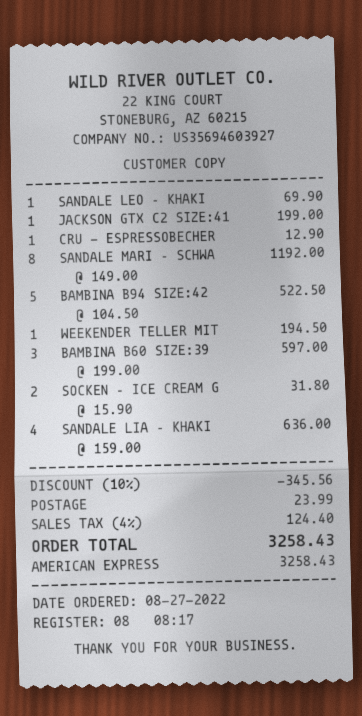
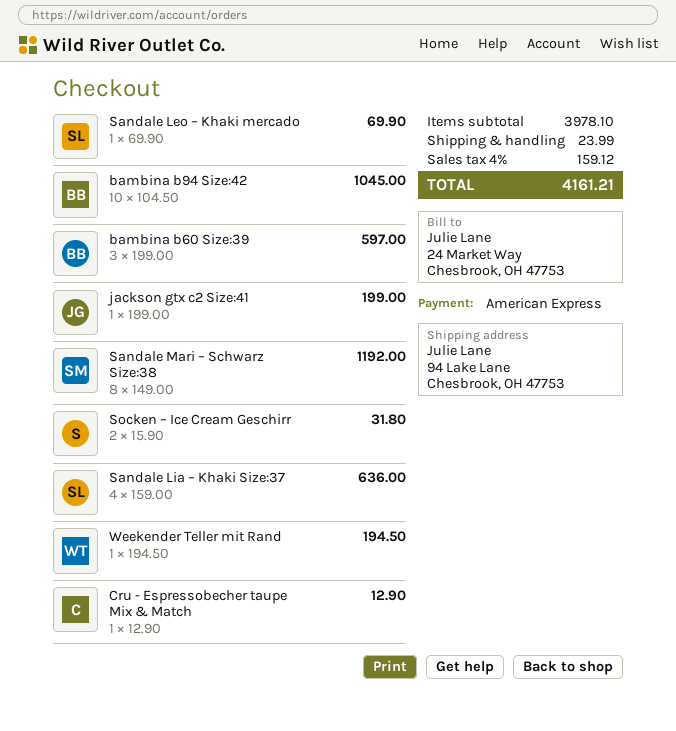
BAMBINA B94 SIZE:42: 5 x 104.50 = 522.50 -> 10 x 104.50 = 1045.00
discount: 10% = 345.56 -> none
tax: 4% = 124.40 -> 4% = 159.12
total: 3258.43 -> 4161.21

